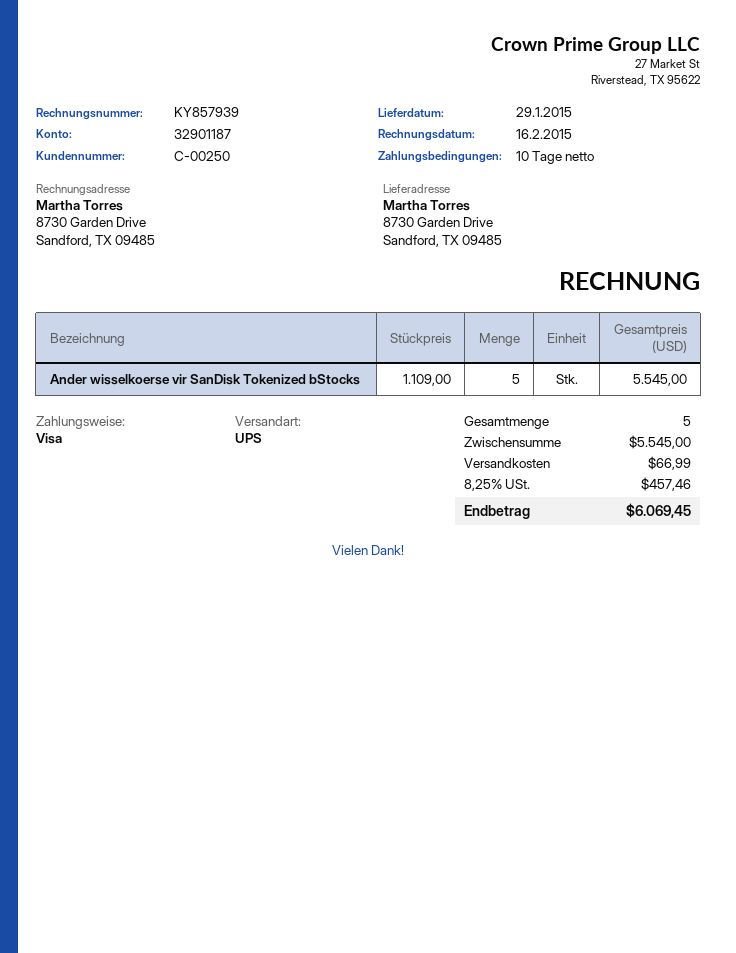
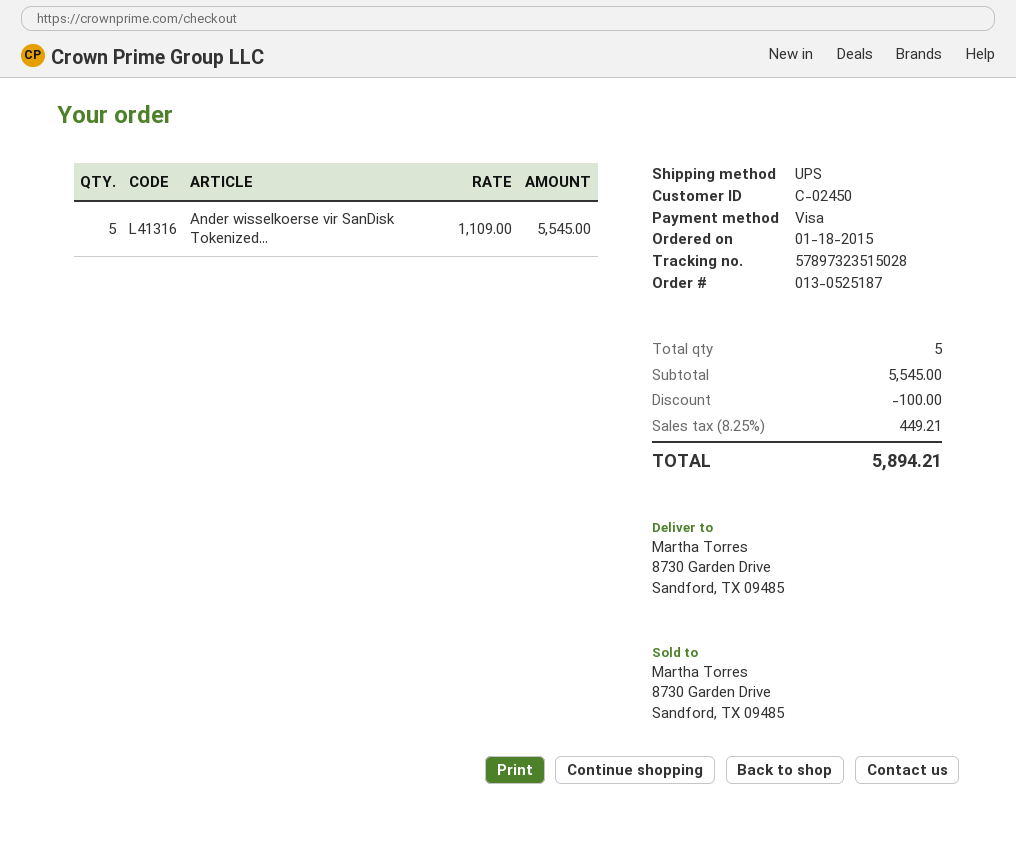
customer number: C-00250 -> C-02450
discount: none -> 100.00
shipping: 66.99 -> none
tax: 8.25% = 457.46 -> 8.25% = 449.21
total: 6069.45 -> 5894.21

